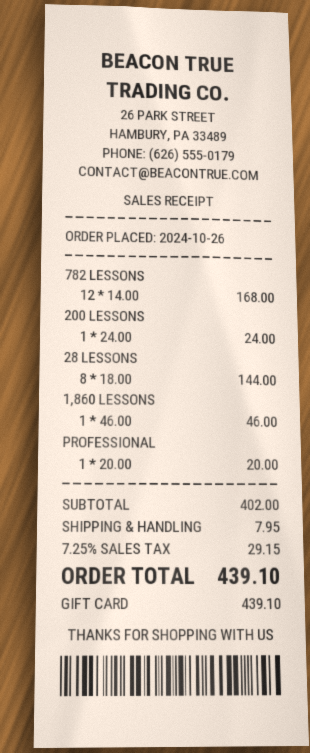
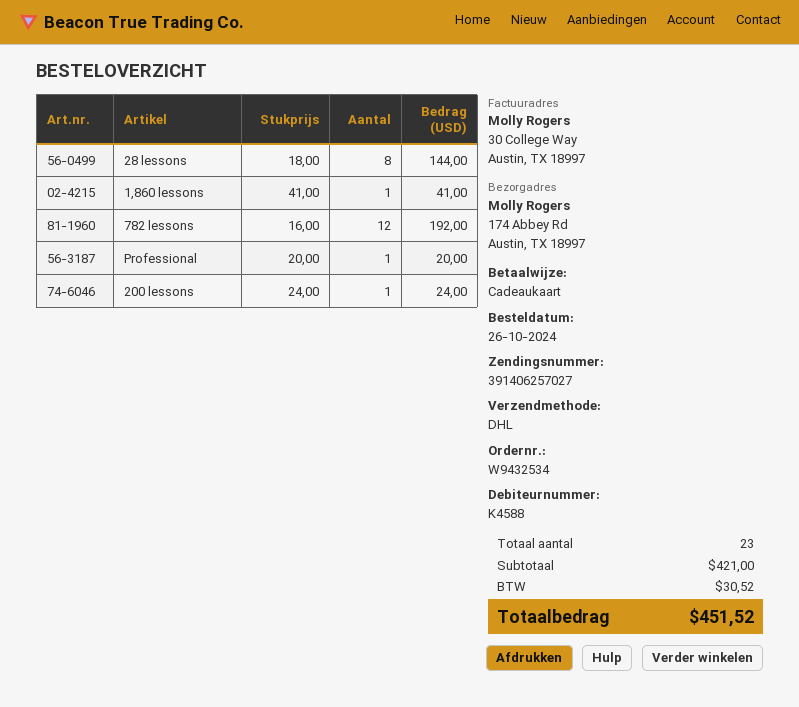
782 LESSONS: 12 x 14.00 = 168.00 -> 12 x 16.00 = 192.00
1,860 LESSONS: 1 x 46.00 = 46.00 -> 1 x 41.00 = 41.00
subtotal: 402.00 -> 421.00
shipping: 7.95 -> none
tax: 29.15 -> 30.52
total: 439.10 -> 451.52

